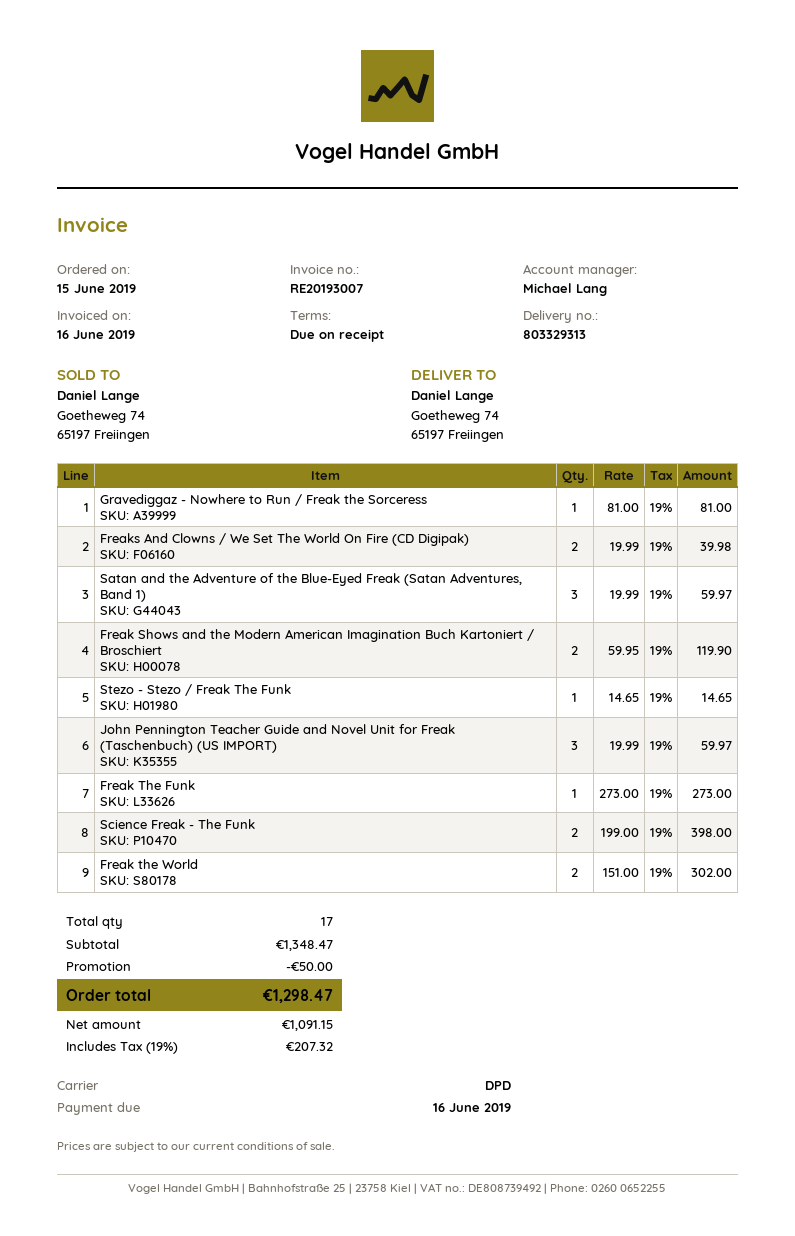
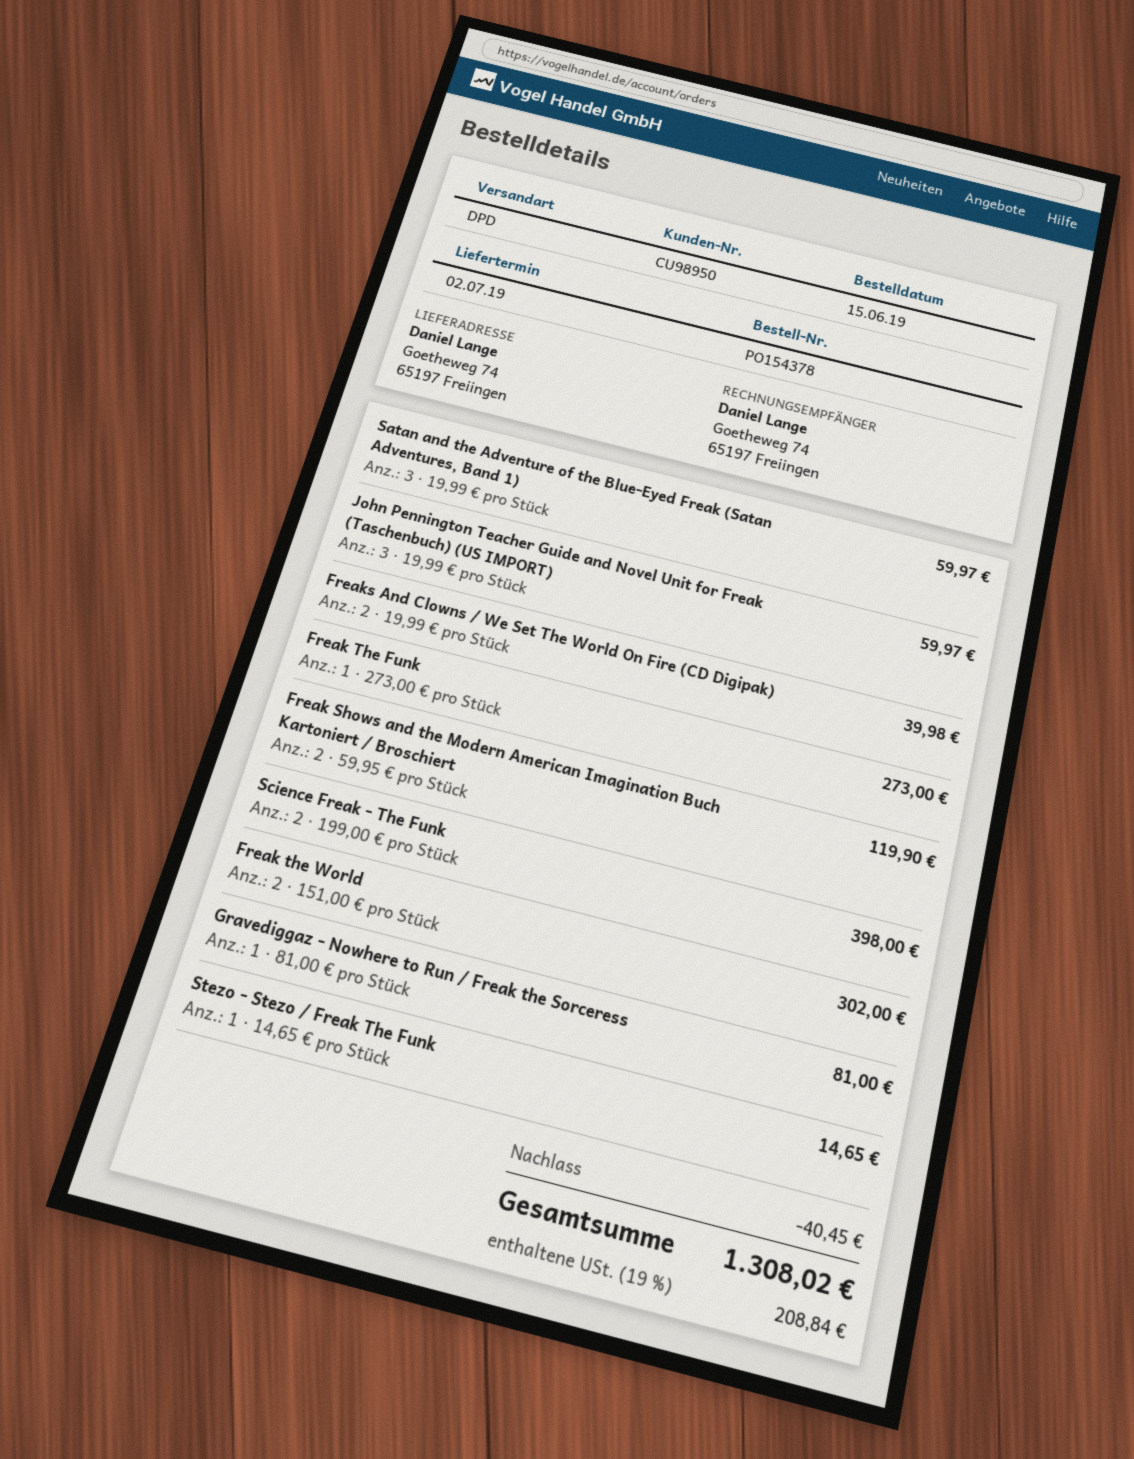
discount: 50.00 -> 40.45
tax: 19% = 207.32 -> 19% = 208.84
total: 1298.47 -> 1308.02

